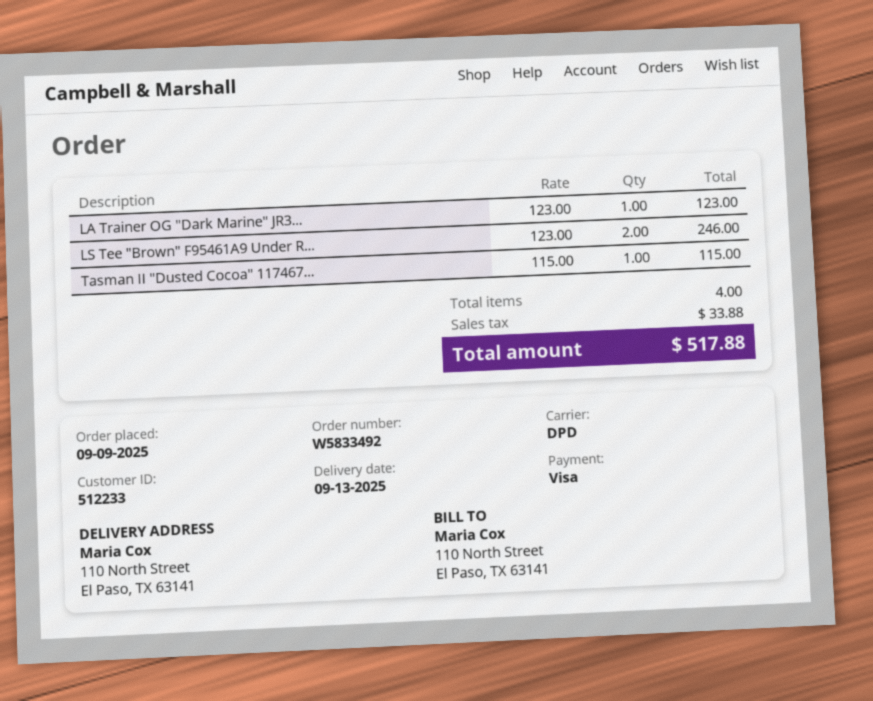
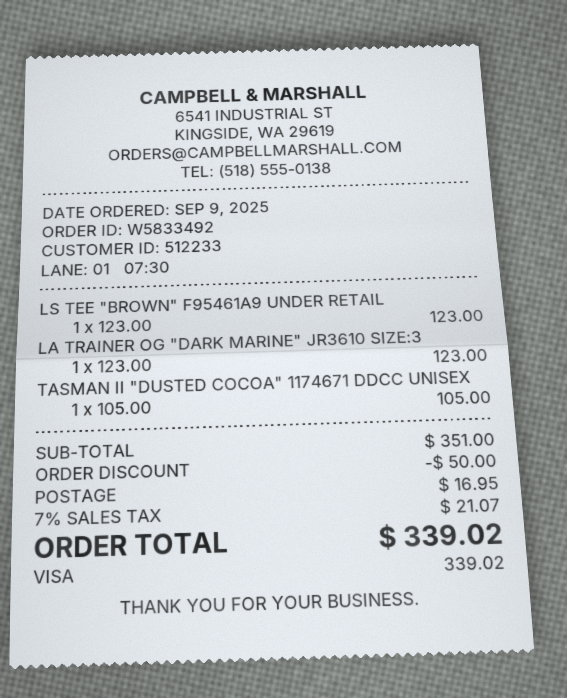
LS Tee "Brown" F95461A9 Under R...: 2 x 123.00 = 246.00 -> 1 x 123.00 = 123.00
Tasman II "Dusted Cocoa" 117467...: 1 x 115.00 = 115.00 -> 1 x 105.00 = 105.00
discount: none -> 50.00
shipping: none -> 16.95
tax: 33.88 -> 21.07
total: 517.88 -> 339.02

